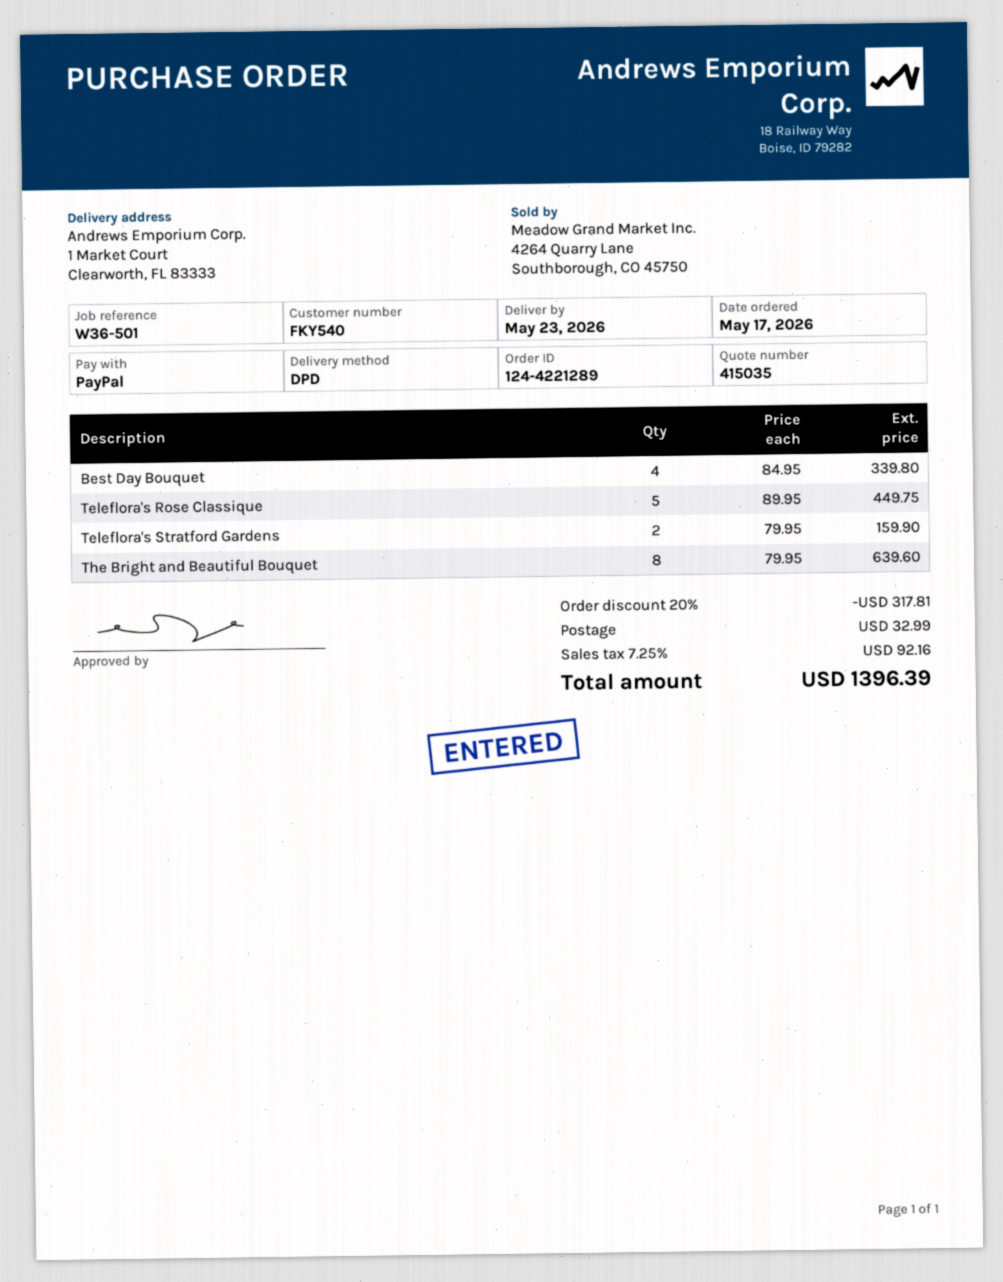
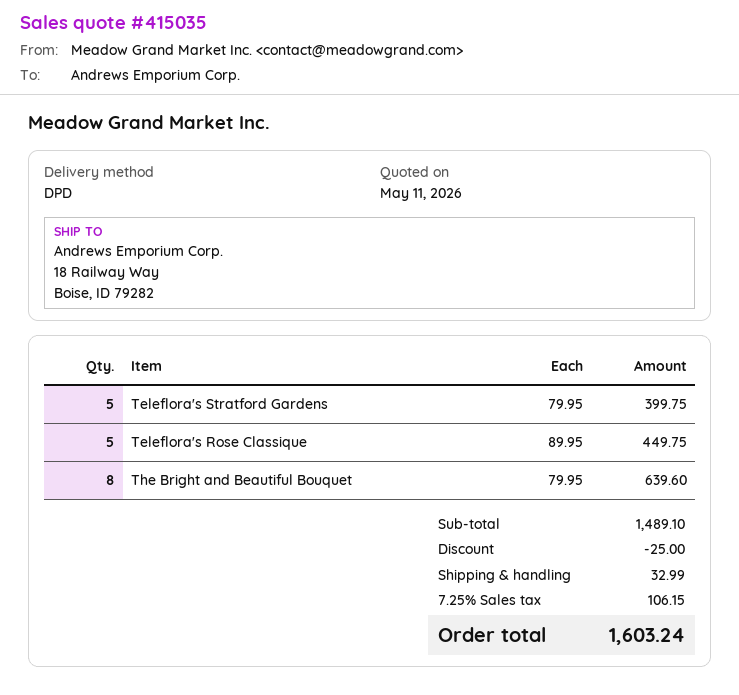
ship to: 1 Market Court, Clearworth, FL 83333 -> 18 Railway Way, Boise, ID 79282
Best Day Bouquet: 4 x 84.95 = 339.80 -> none
Teleflora's Stratford Gardens: 2 x 79.95 = 159.90 -> 5 x 79.95 = 399.75
discount: 317.81 -> 25.00
tax: 7.25% = 92.16 -> 7.25% = 106.15
total: 1396.39 -> 1603.24

